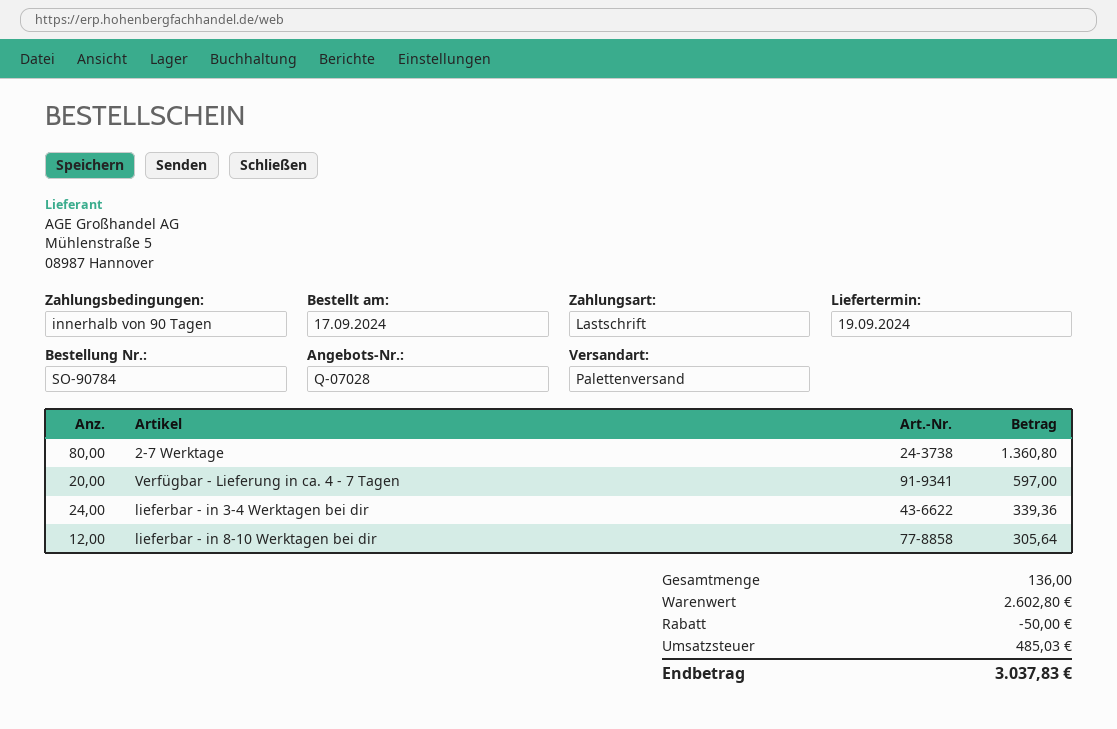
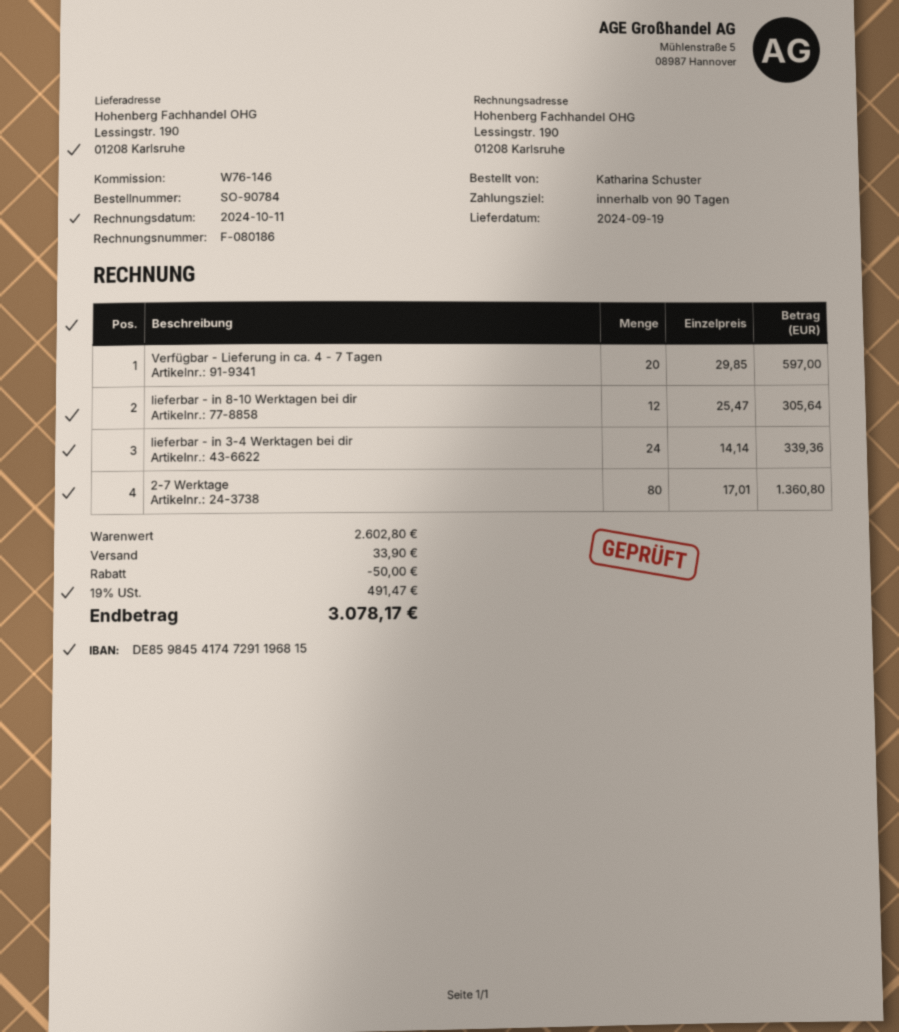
shipping: none -> 33.90
tax: 485.03 -> 491.47
total: 3037.83 -> 3078.17

